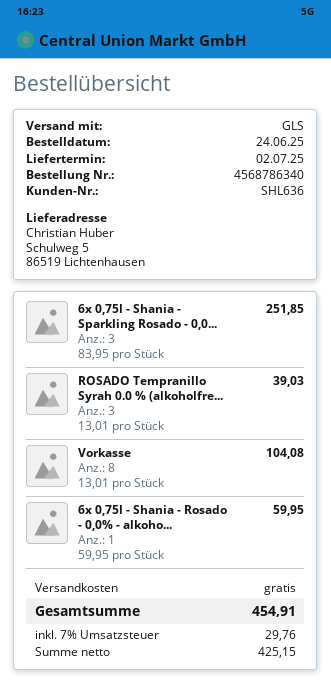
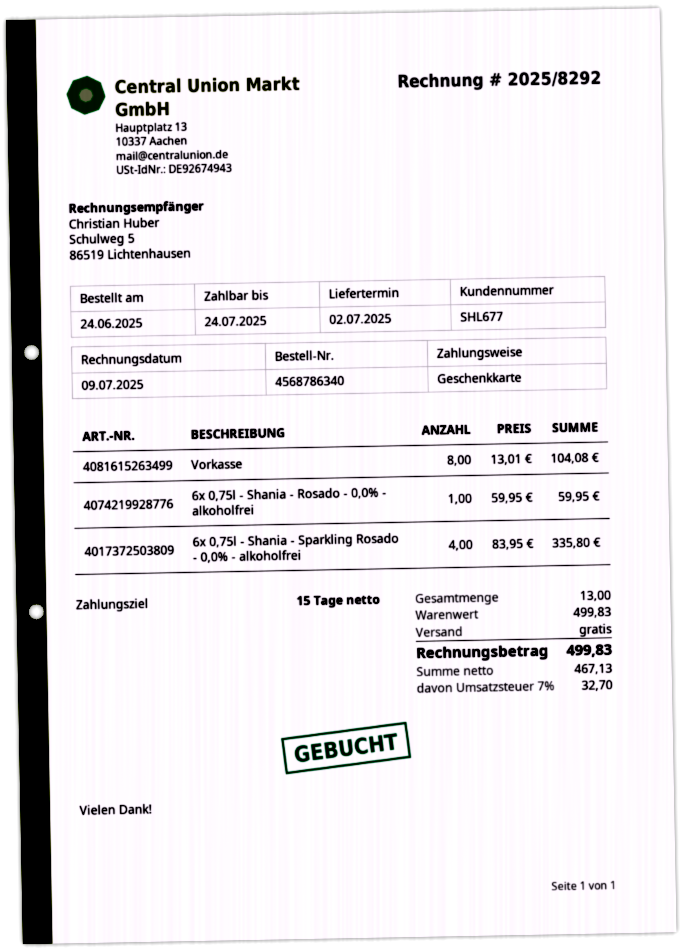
customer number: SHL636 -> SHL677
6x 0,75l - Shania - Sparkling Rosado - 0,0...: 3 x 83.95 = 251.85 -> 4 x 83.95 = 335.80
ROSADO Tempranillo Syrah 0.0 % (alkoholfre...: 3 x 13.01 = 39.03 -> none
net: 425.15 -> 467.13
tax: 7% = 29.76 -> 7% = 32.70
total: 454.91 -> 499.83

